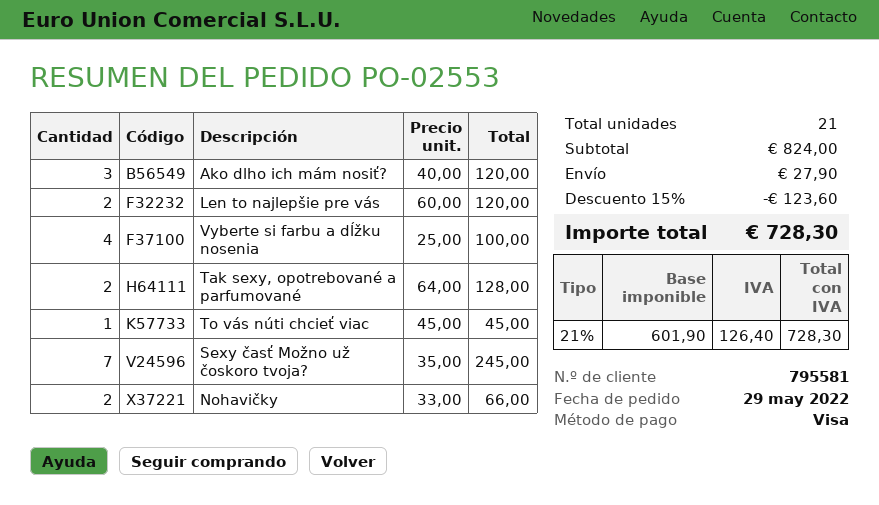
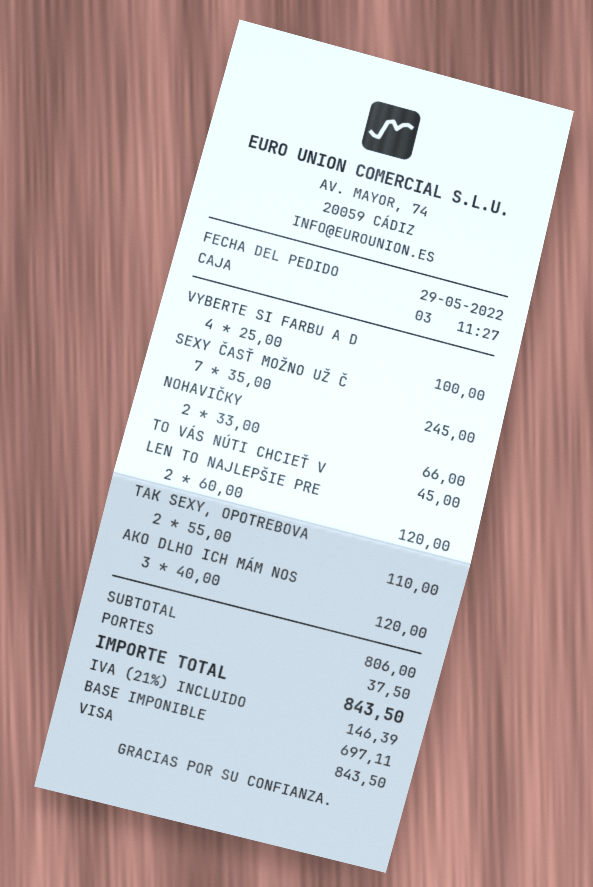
Tak sexy, opotrebované a parfumované: 2 x 64.00 = 128.00 -> 2 x 55.00 = 110.00
subtotal: 824.00 -> 806.00
discount: 15% = 123.60 -> none
shipping: 27.90 -> 37.50
net: 601.90 -> 697.11
tax: 21% = 126.40 -> 21% = 146.39
total: 728.30 -> 843.50

